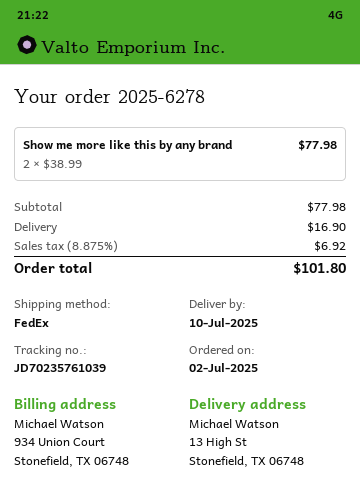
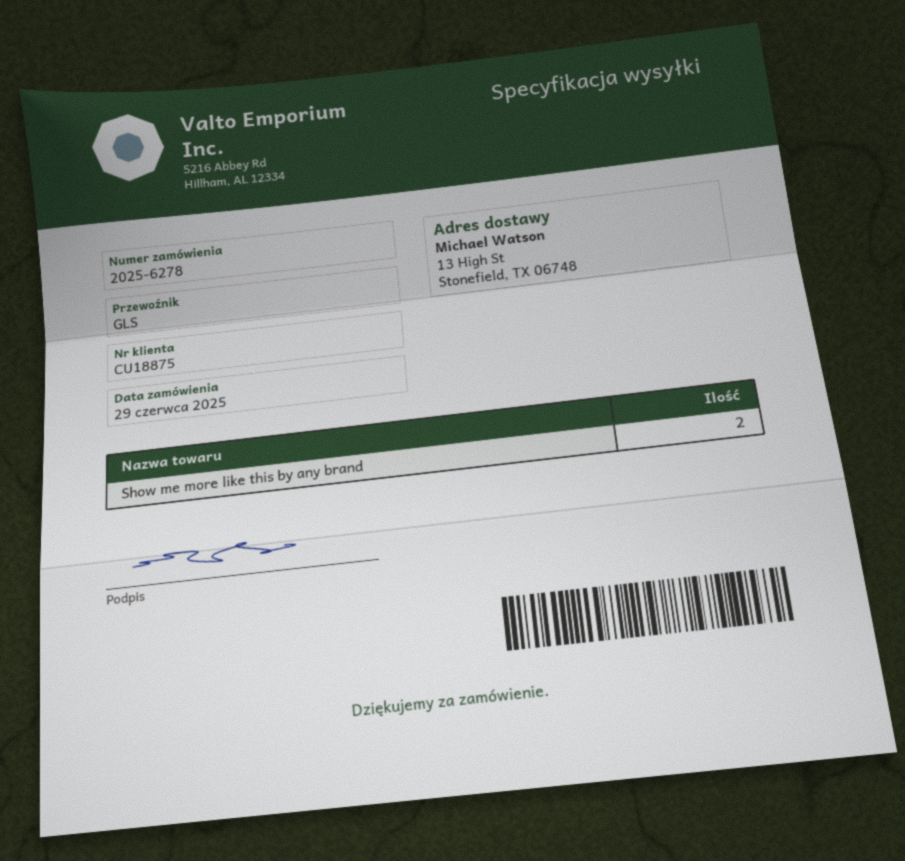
order date: 2025-07-02 -> 2025-06-29
shipping method: FedEx -> GLS

